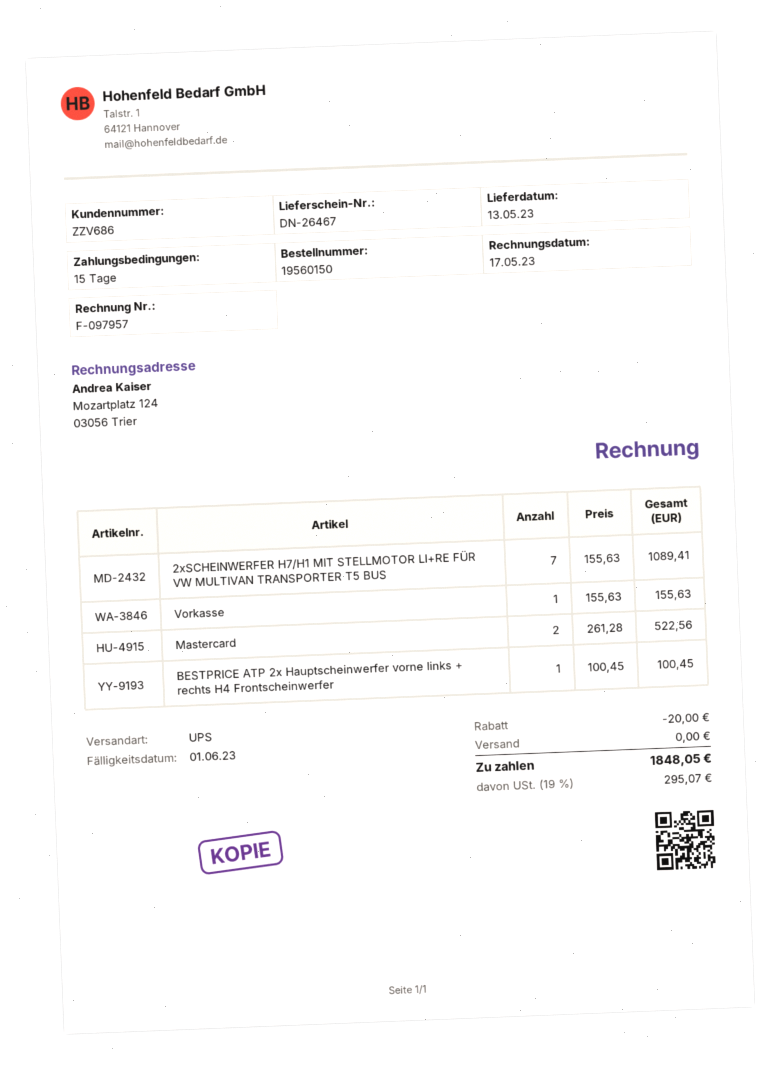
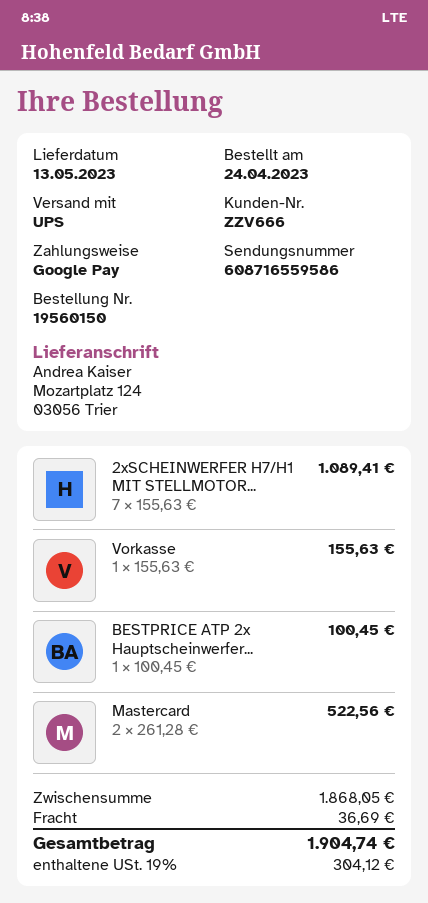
customer number: ZZV686 -> ZZV666
discount: 20.00 -> none
shipping: 0.00 -> 36.69
tax: 19% = 295.07 -> 19% = 304.12
total: 1848.05 -> 1904.74

